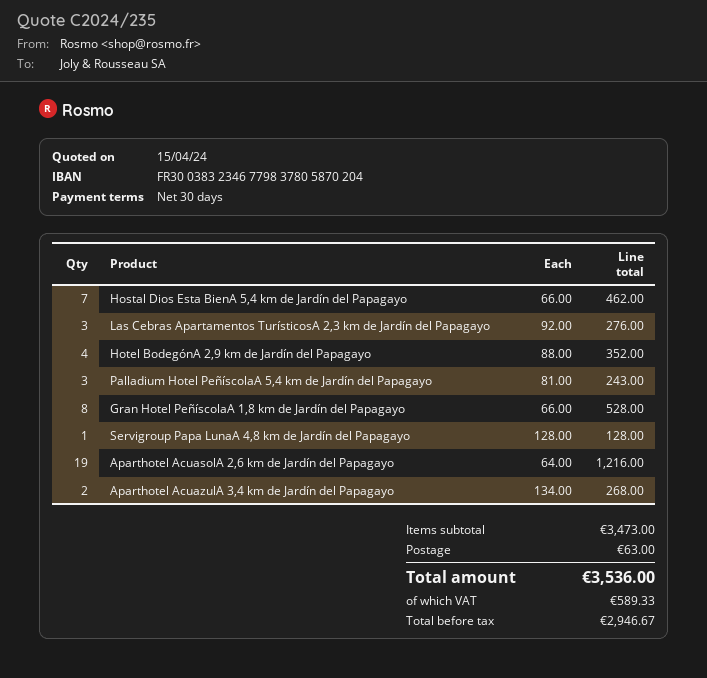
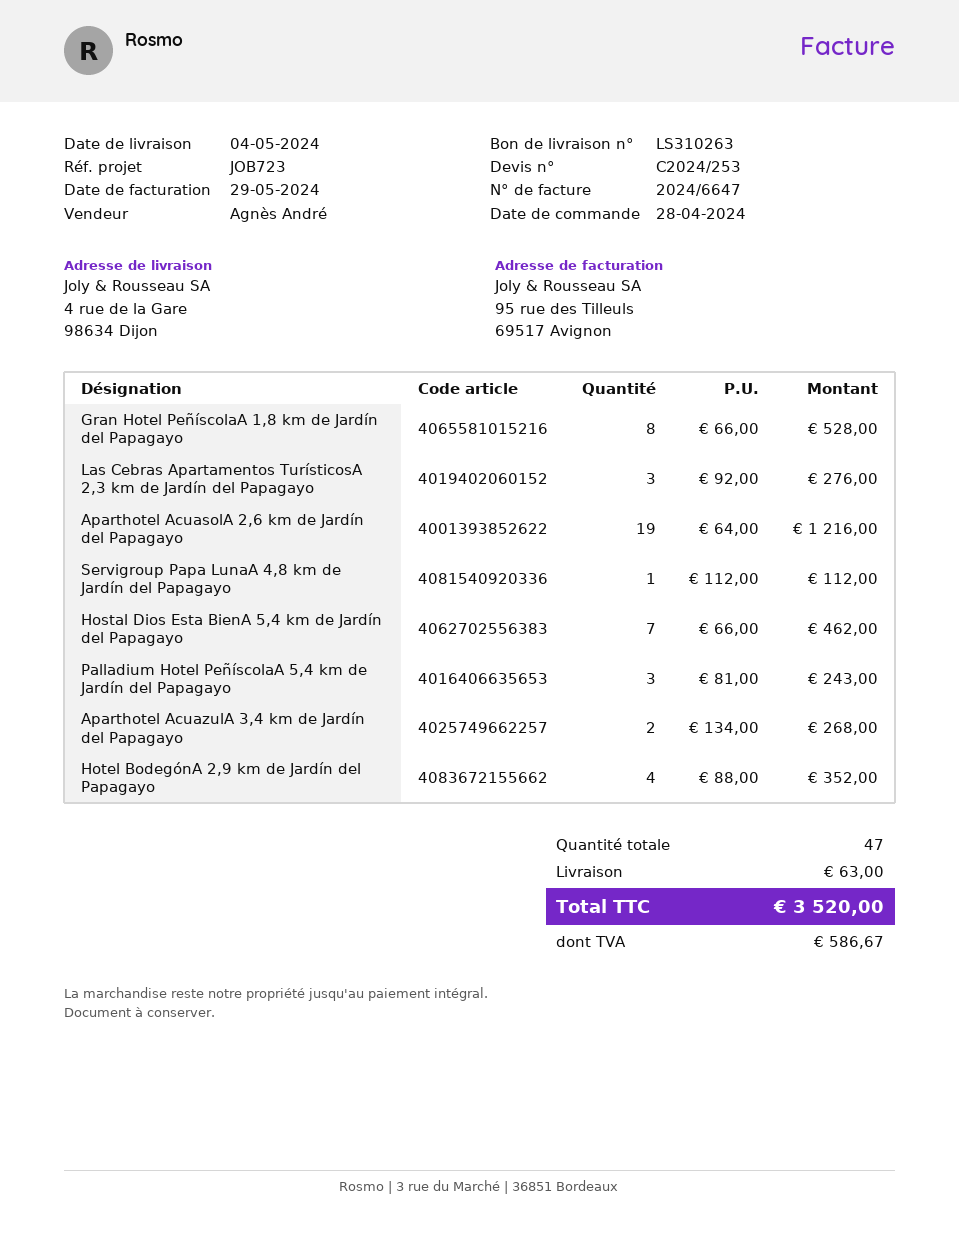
quote number: C2024/235 -> C2024/253
Servigroup Papa LunaA 4,8 km de Jardín del Papagayo: 1 x 128.00 = 128.00 -> 1 x 112.00 = 112.00
tax: 589.33 -> 586.67
total: 3536.00 -> 3520.00

